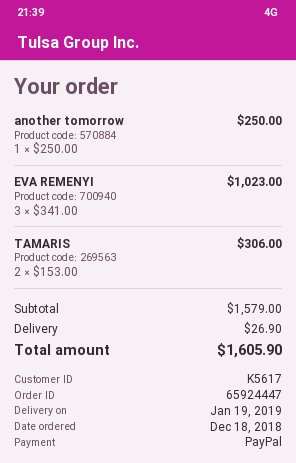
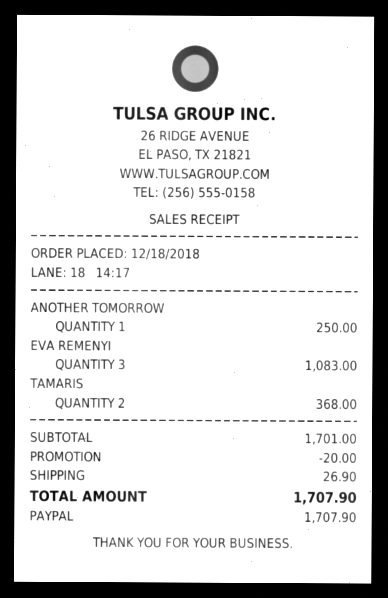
EVA REMENYI: 3 for 1023.00 -> 3 for 1083.00
TAMARIS: 2 for 306.00 -> 2 for 368.00
subtotal: 1579.00 -> 1701.00
discount: none -> 20.00
total: 1605.90 -> 1707.90

